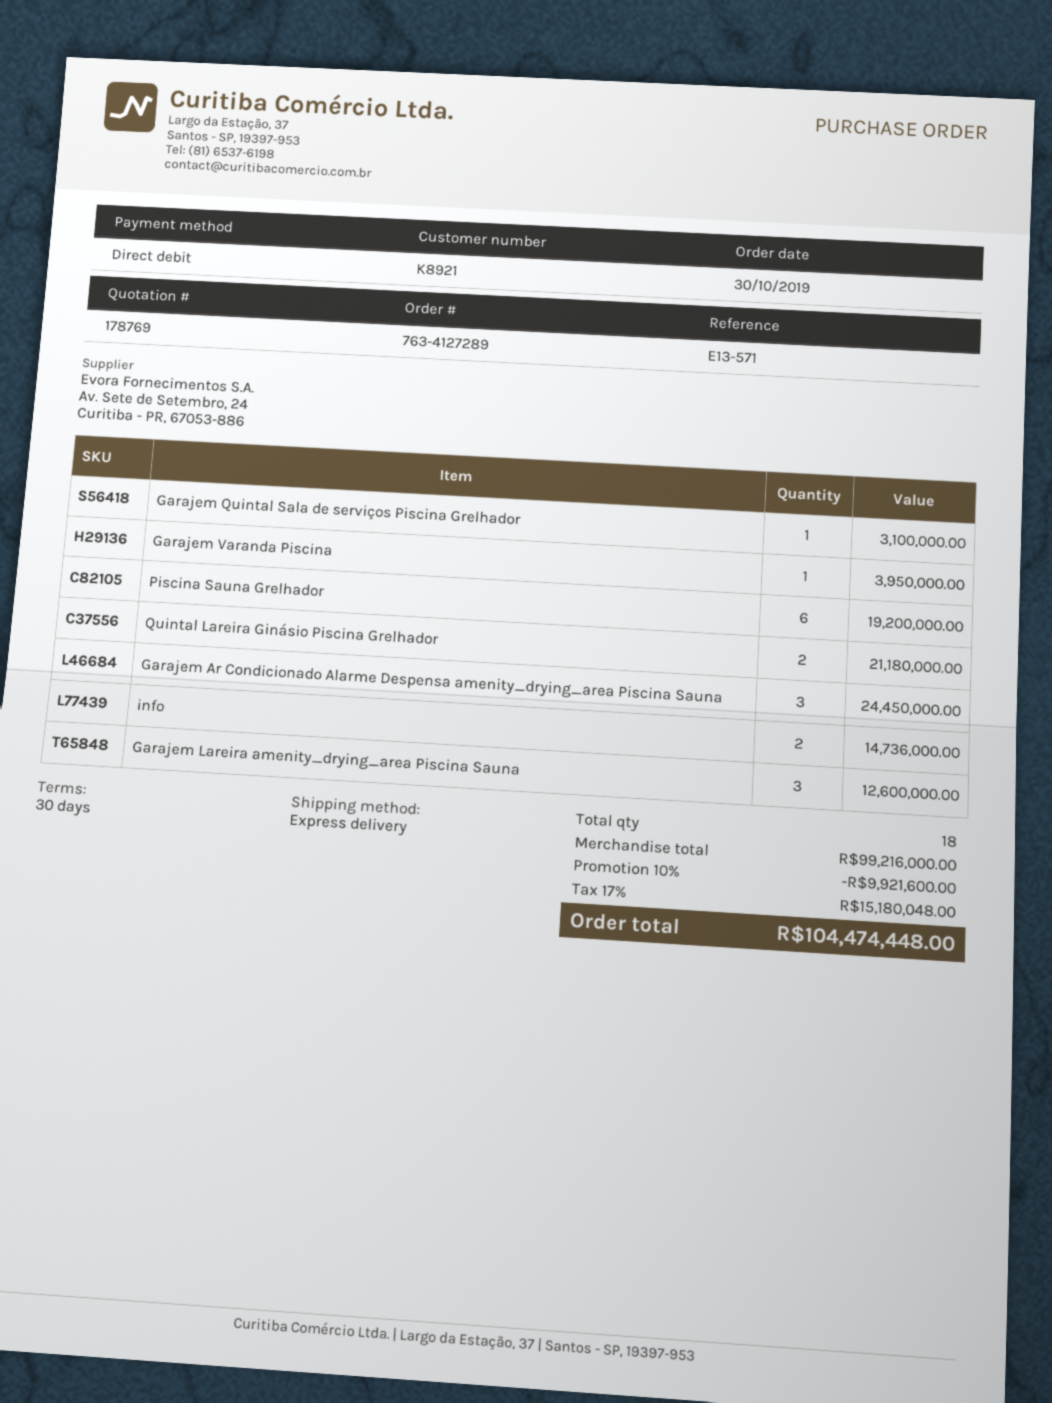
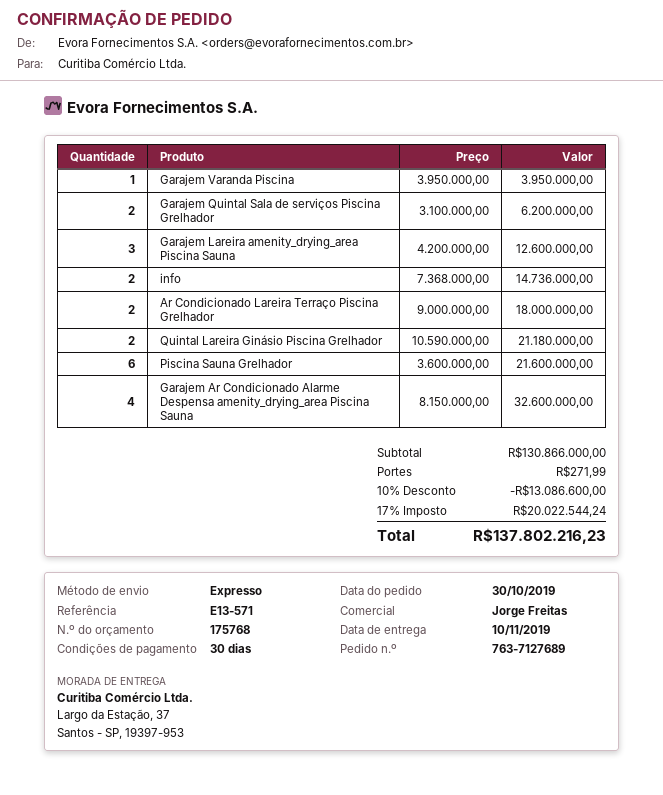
quote number: 178769 -> 175768
order number: 763-4127289 -> 763-7127689
Garajem Quintal Sala de serviços Piscina Grelhador: 1 for 3100000.00 -> 2 for 6200000.00
Piscina Sauna Grelhador: 6 for 19200000.00 -> 6 for 21600000.00
Garajem Ar Condicionado Alarme Despensa amenity_drying_area Piscina Sauna: 3 for 24450000.00 -> 4 for 32600000.00
Ar Condicionado Lareira Terraço Piscina Grelhador: none -> 2 for 18000000.00
subtotal: 99216000.00 -> 130866000.00
discount: 10% = 9921600.00 -> 10% = 13086600.00
shipping: none -> 271.99
tax: 17% = 15180048.00 -> 17% = 20022544.24
total: 104474448.00 -> 137802216.23

